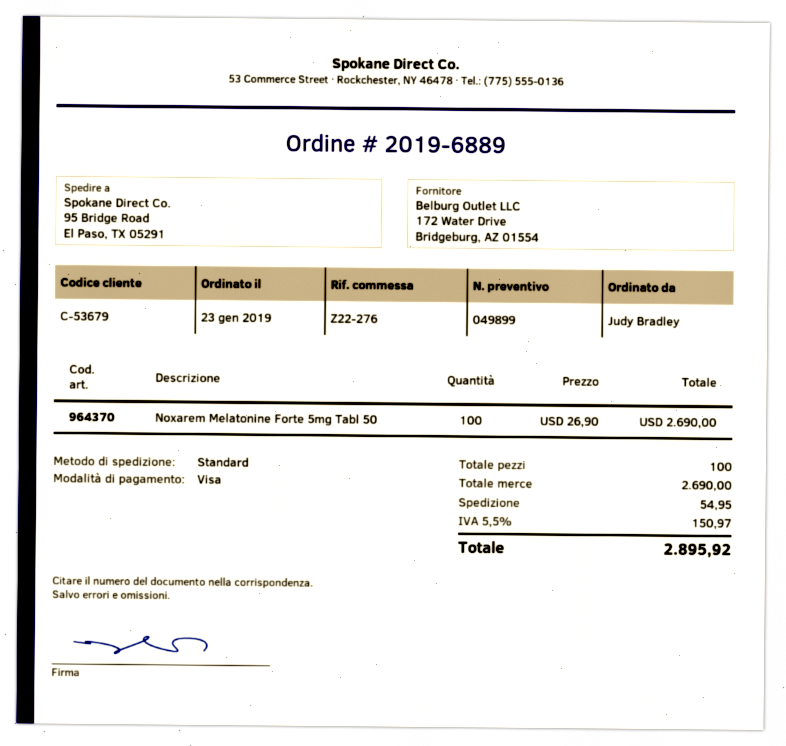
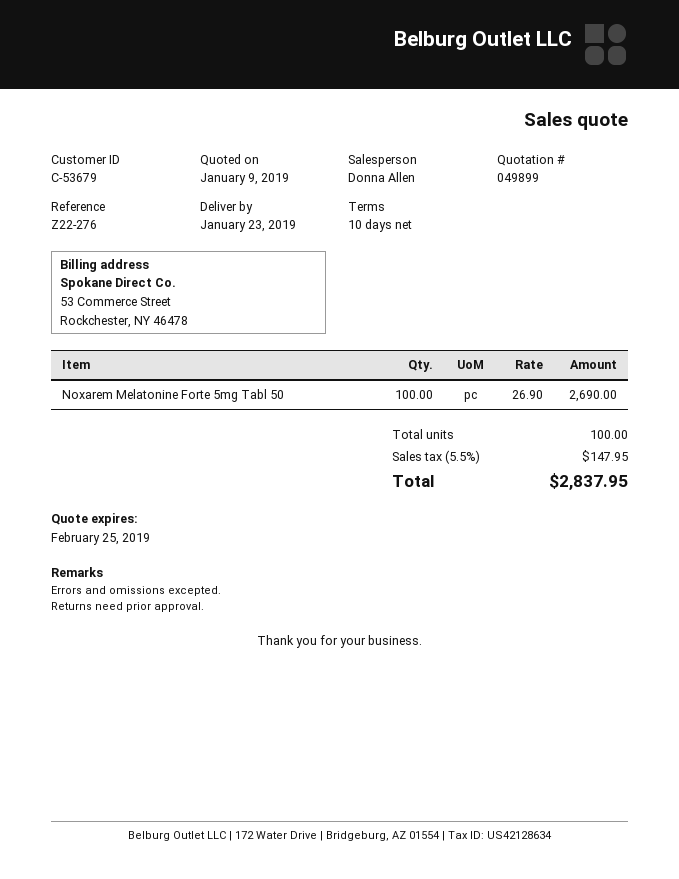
shipping: 54.95 -> none
tax: 5.5% = 150.97 -> 5.5% = 147.95
total: 2895.92 -> 2837.95

